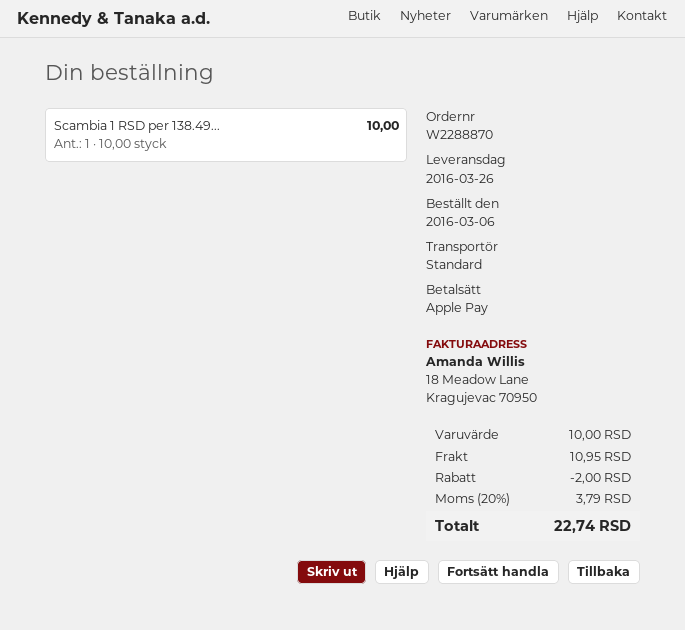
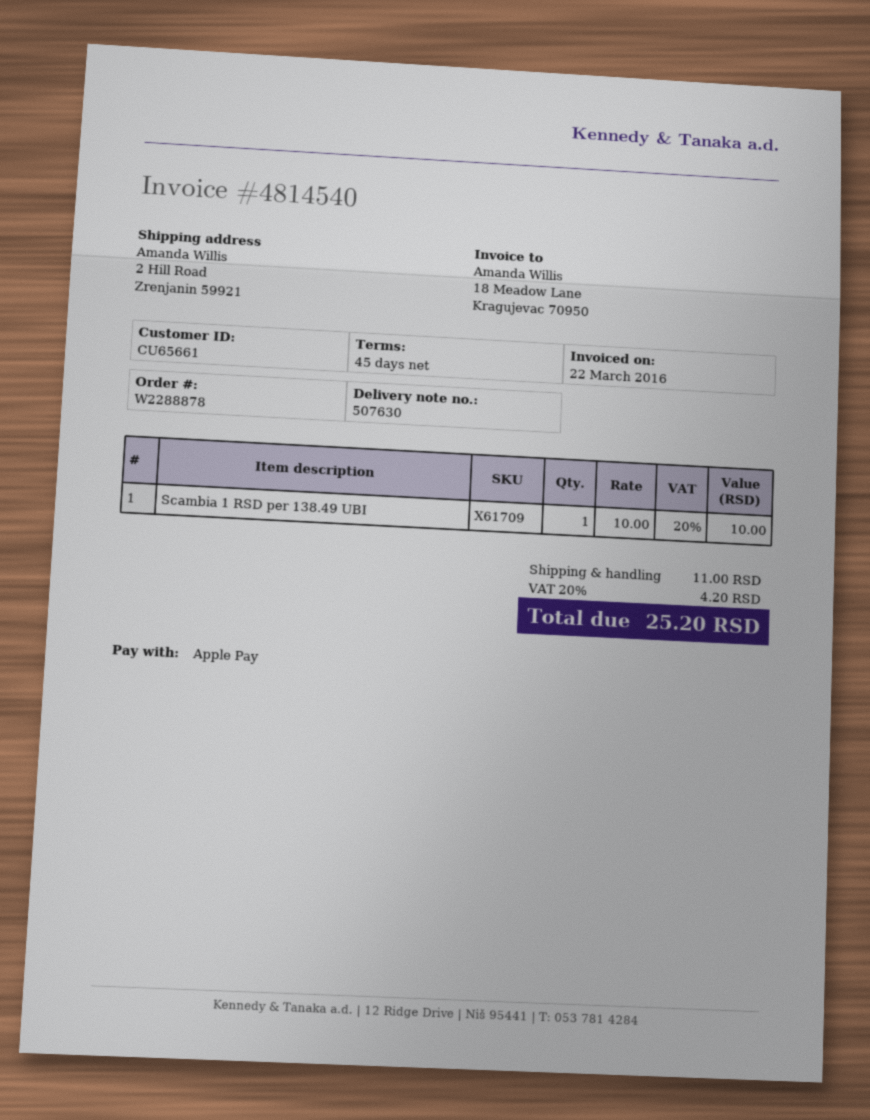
order number: W2288870 -> W2288878
discount: 2.00 -> none
shipping: 10.95 -> 11.00
tax: 20% = 3.79 -> 20% = 4.20
total: 22.74 -> 25.20

